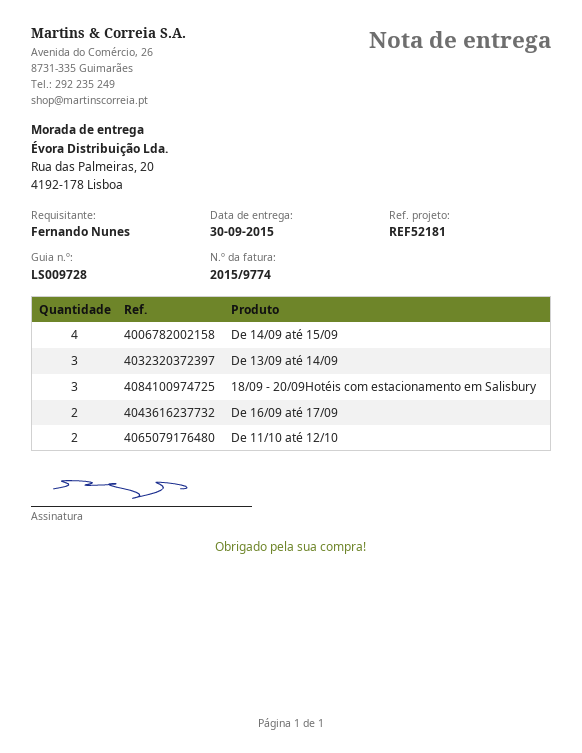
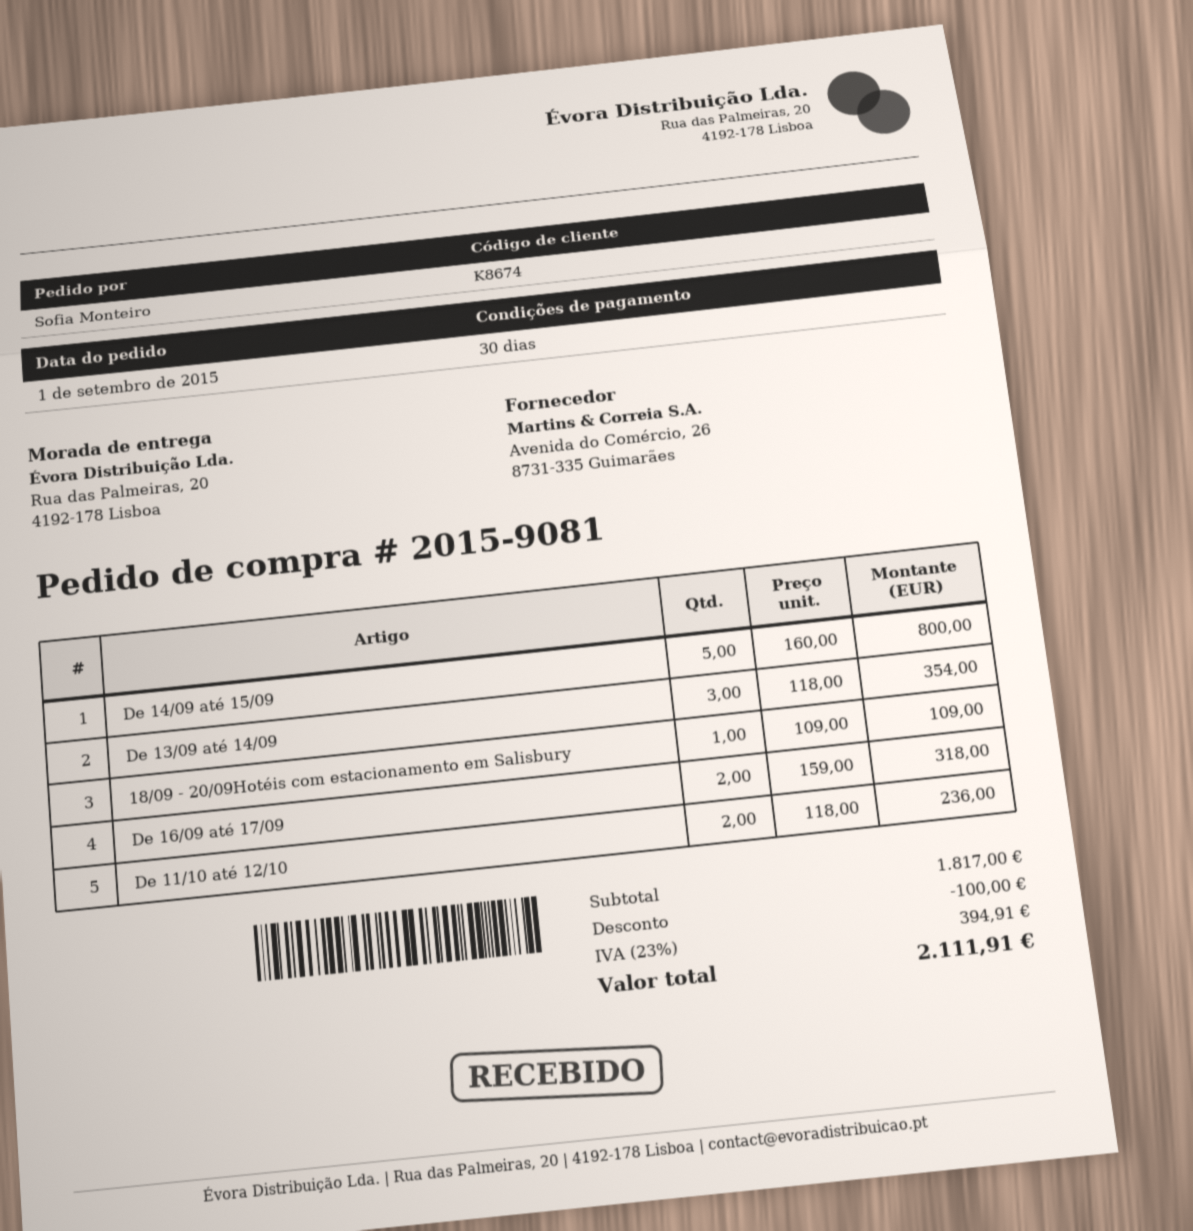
ordered by: Fernando Nunes -> Sofia Monteiro
De 14/09 até 15/09: 4 -> 5
18/09 - 20/09Hotéis com estacionamento em Salisbury: 3 -> 1

